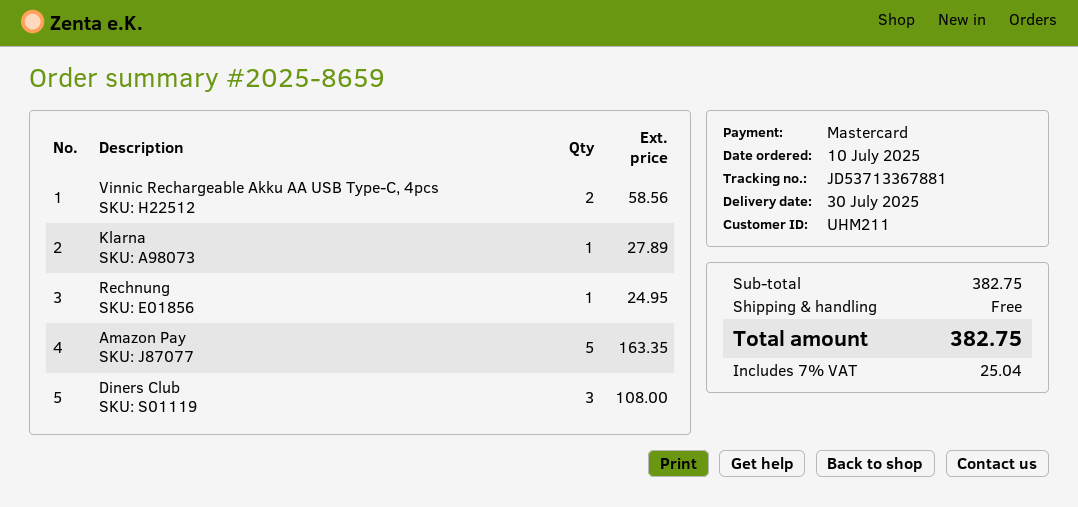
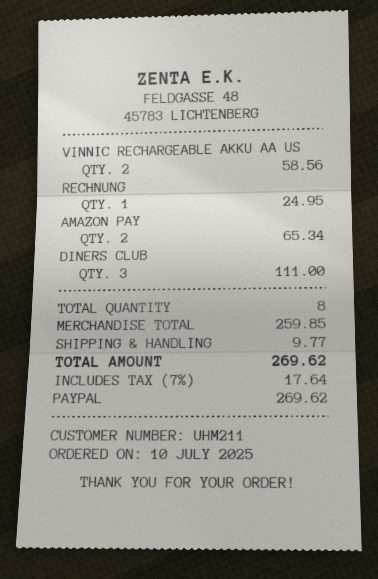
payment method: Mastercard -> PayPal
Klarna: 1 for 27.89 -> none
Amazon Pay: 5 for 163.35 -> 2 for 65.34
Diners Club: 3 for 108.00 -> 3 for 111.00
subtotal: 382.75 -> 259.85
shipping: 0.00 -> 9.77
tax: 7% = 25.04 -> 7% = 17.64
total: 382.75 -> 269.62

